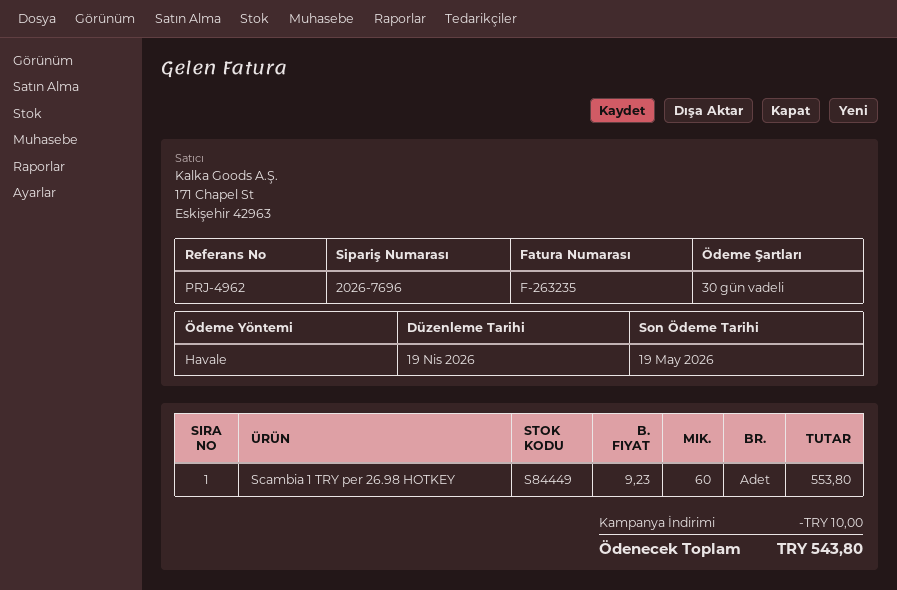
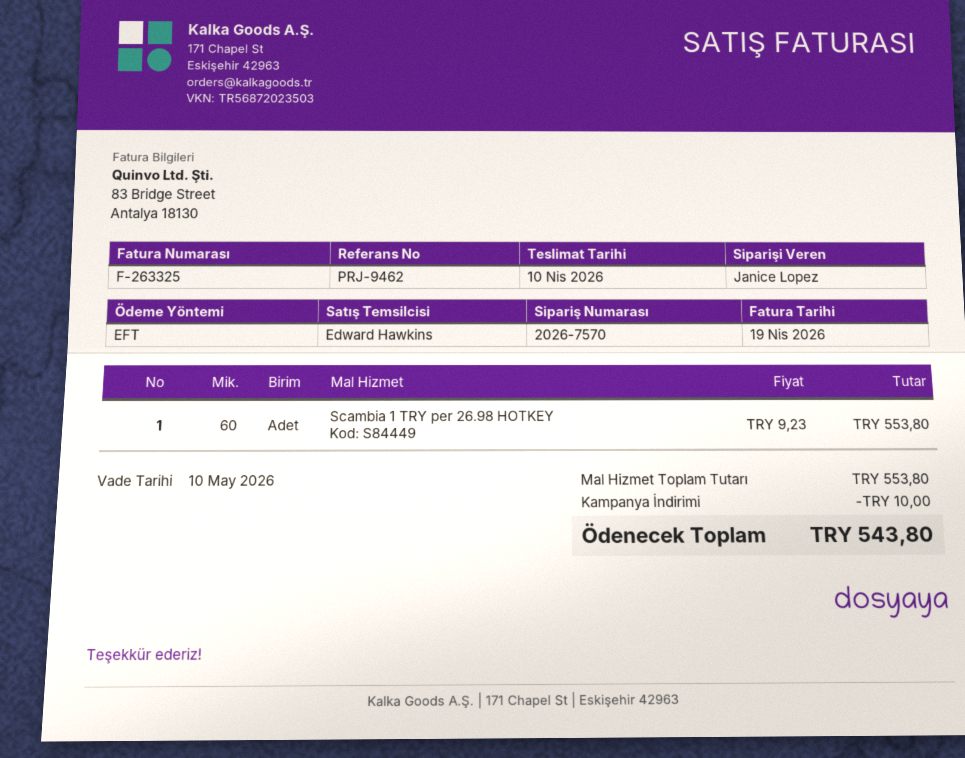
order number: 2026-7696 -> 2026-7570
invoice number: F-263235 -> F-263325
due date: 2026-05-19 -> 2026-05-10
reference: PRJ-4962 -> PRJ-9462

